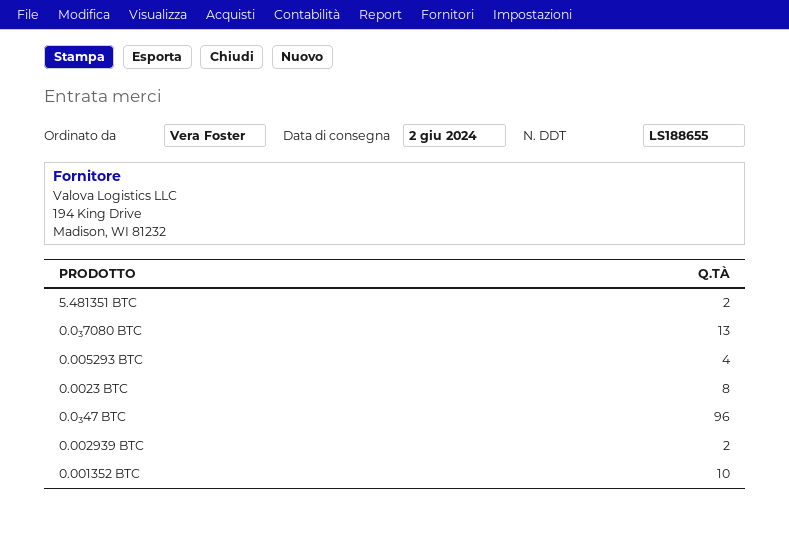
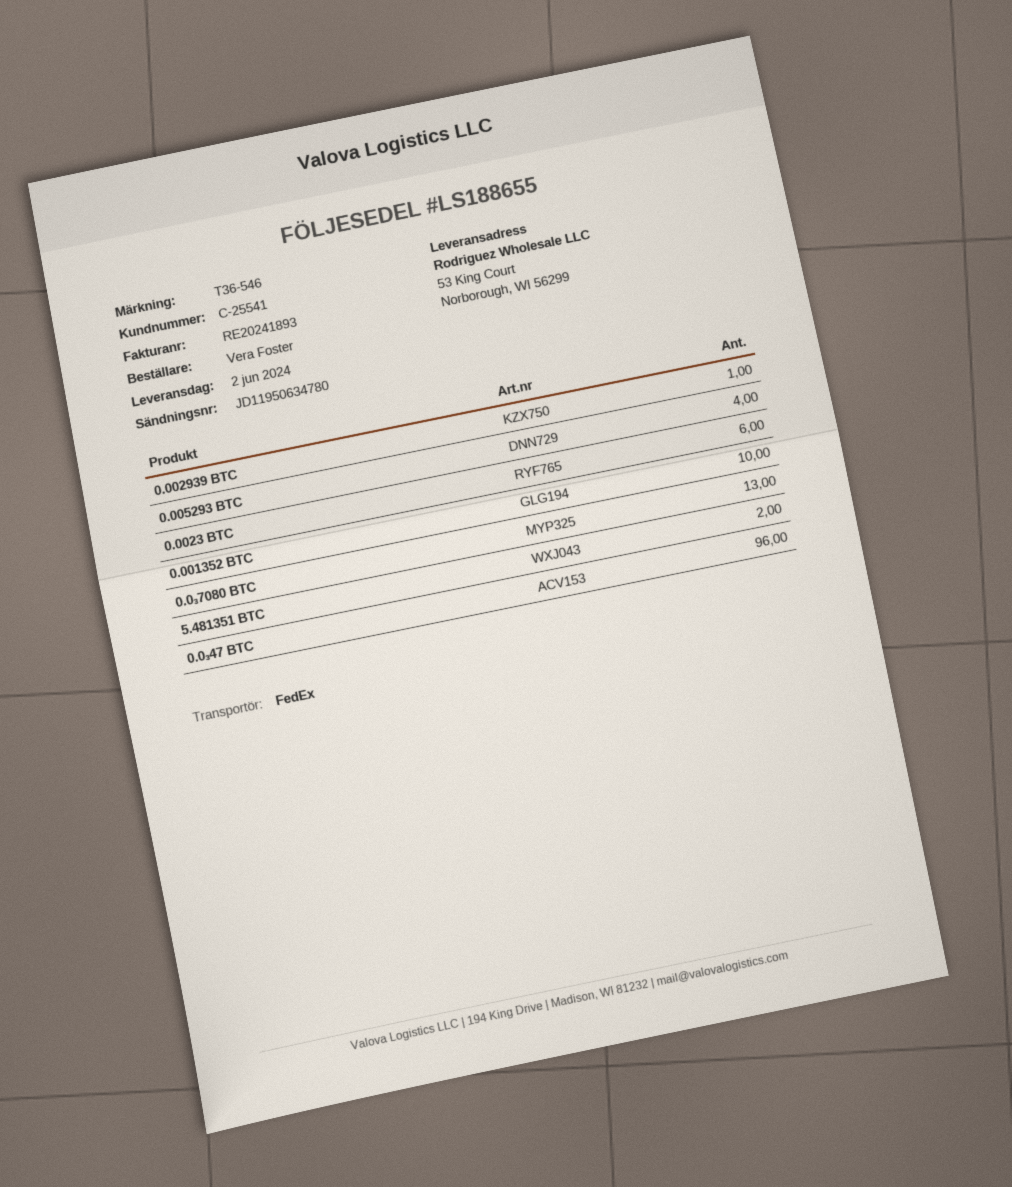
0.0023 BTC: 8 -> 6
0.002939 BTC: 2 -> 1

